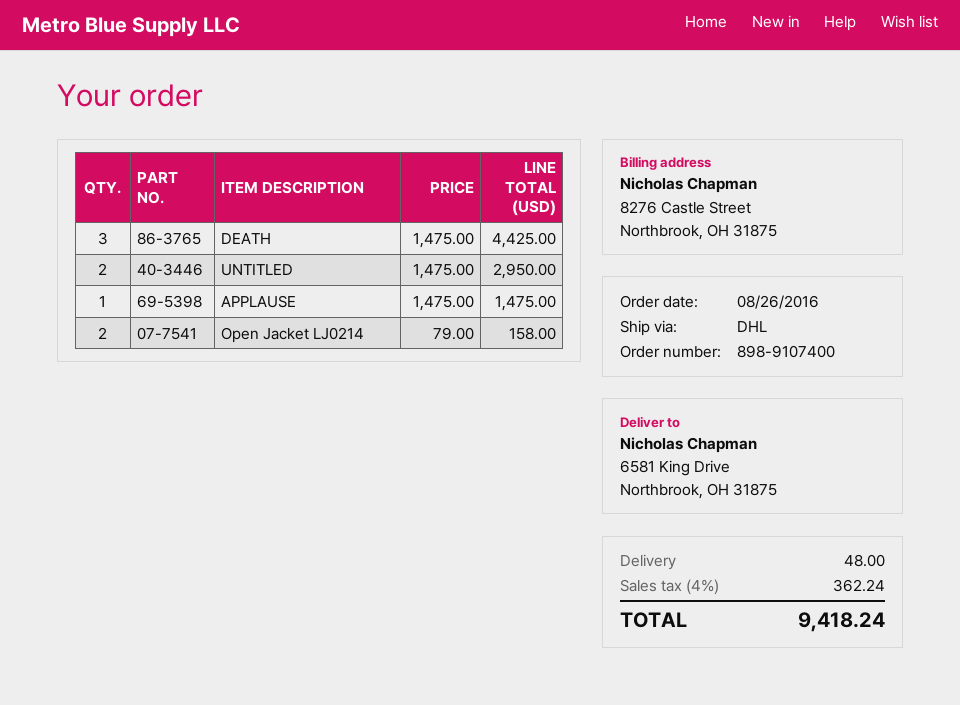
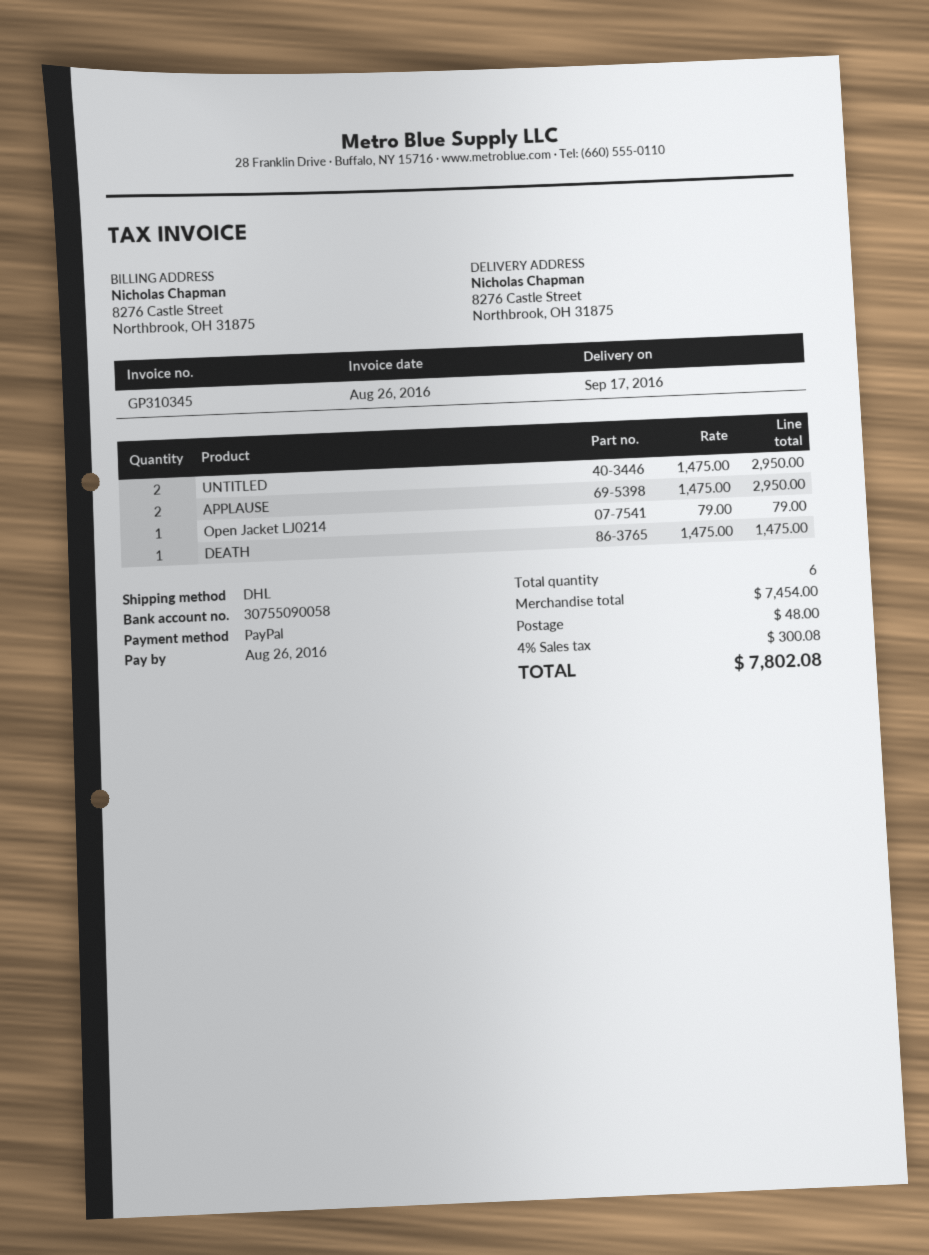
ship to: 6581 King Drive, Northbrook, OH 31875 -> 8276 Castle Street, Northbrook, OH 31875
DEATH: 3 x 1475.00 = 4425.00 -> 1 x 1475.00 = 1475.00
APPLAUSE: 1 x 1475.00 = 1475.00 -> 2 x 1475.00 = 2950.00
Open Jacket LJ0214: 2 x 79.00 = 158.00 -> 1 x 79.00 = 79.00
tax: 4% = 362.24 -> 4% = 300.08
total: 9418.24 -> 7802.08

